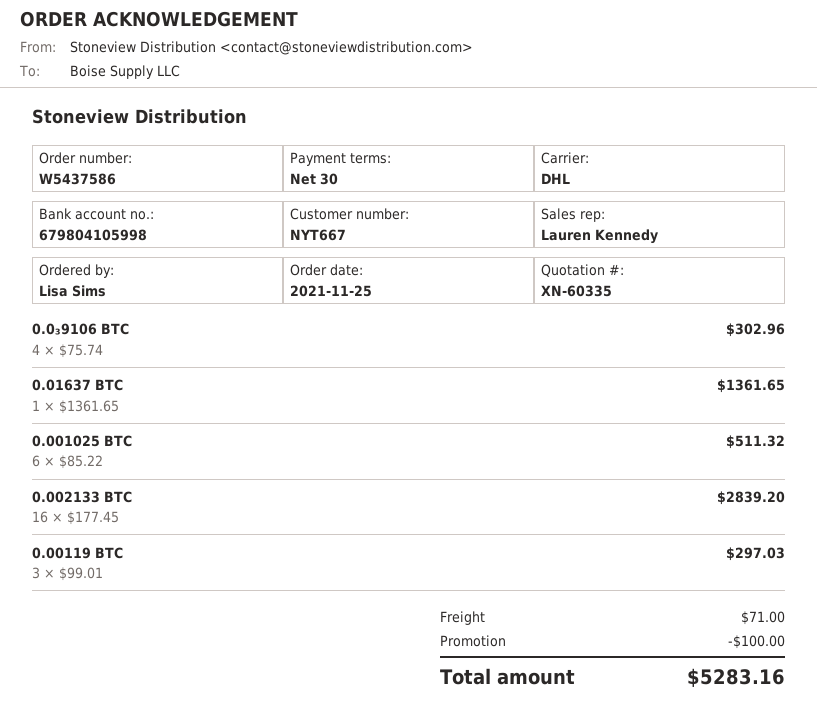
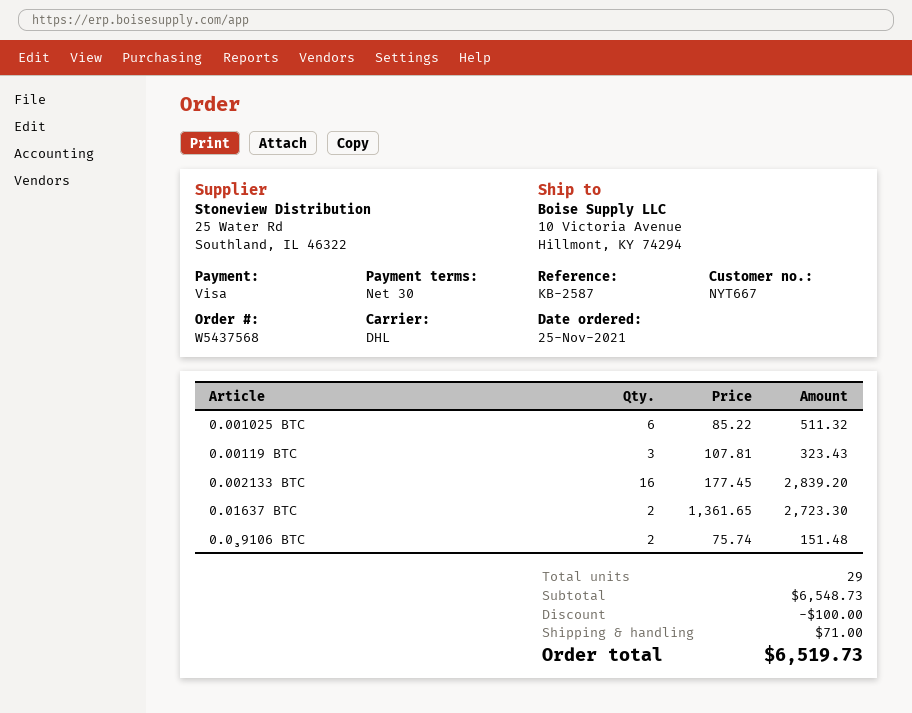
order number: W5437586 -> W5437568
0.0₃9106 BTC: 4 x 75.74 = 302.96 -> 2 x 75.74 = 151.48
0.01637 BTC: 1 x 1361.65 = 1361.65 -> 2 x 1361.65 = 2723.30
0.00119 BTC: 3 x 99.01 = 297.03 -> 3 x 107.81 = 323.43
total: 5283.16 -> 6519.73

